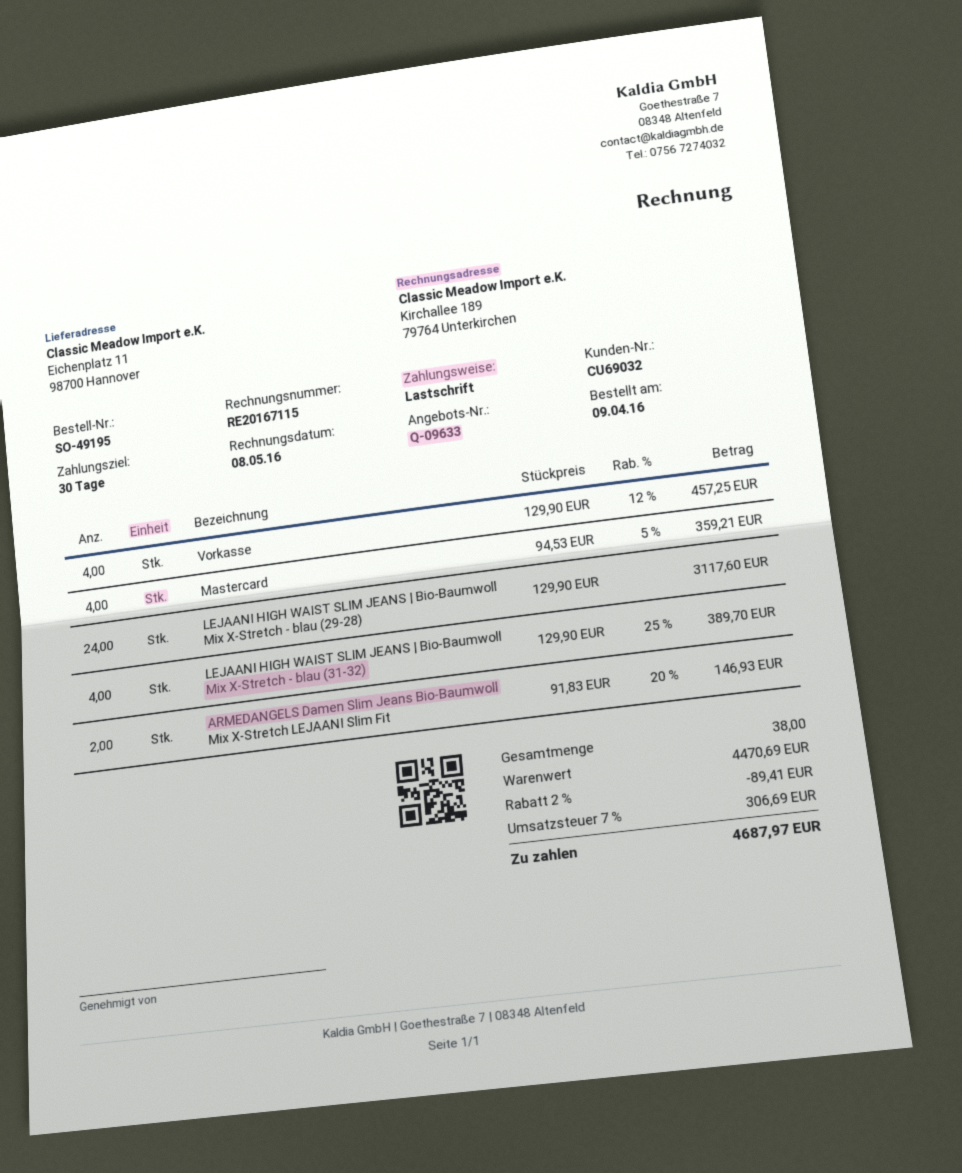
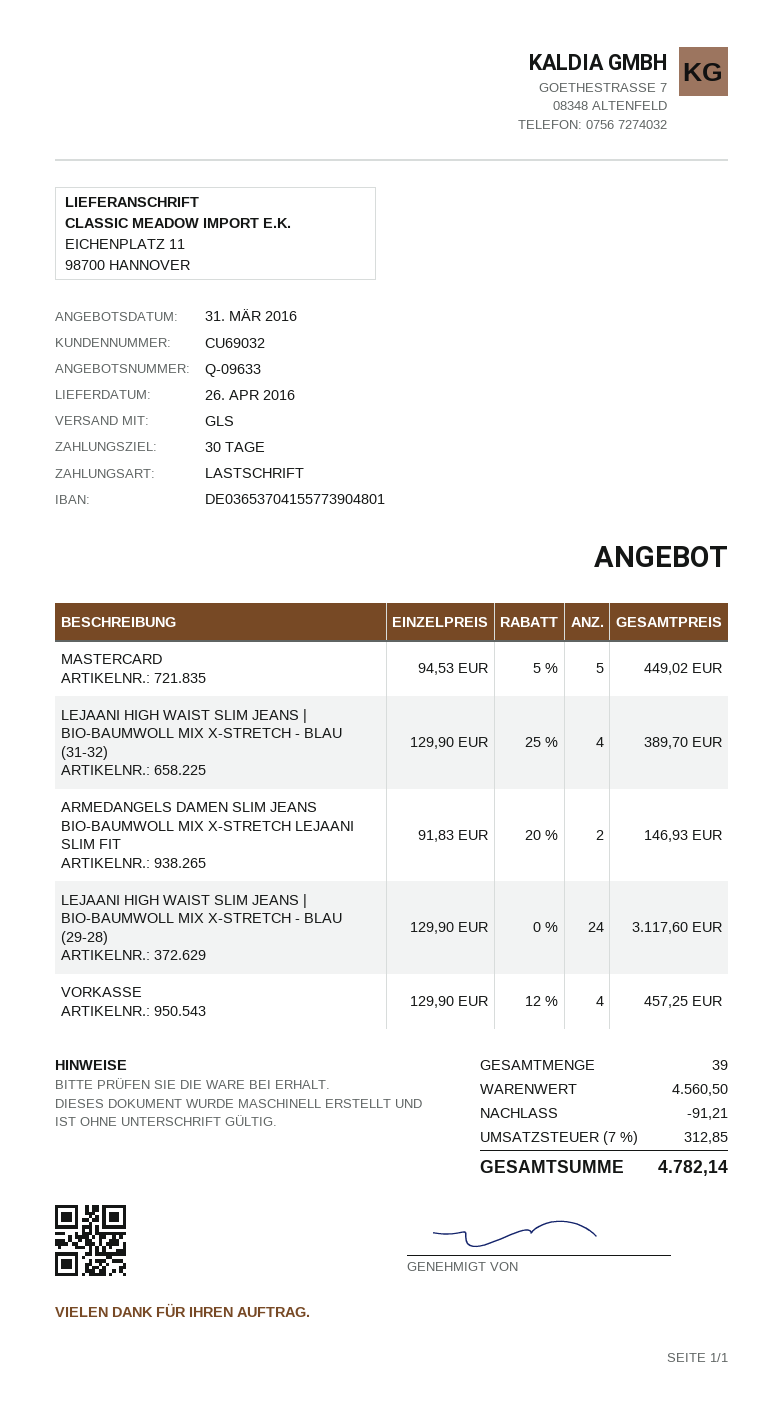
Mastercard: 4 x 94.53 - 5% = 359.21 -> 5 x 94.53 - 5% = 449.02
total quantity: 38 -> 39
subtotal: 4470.69 -> 4560.50
discount: 89.41 -> 91.21
tax: 7% = 306.69 -> 7% = 312.85
total: 4687.97 -> 4782.14

